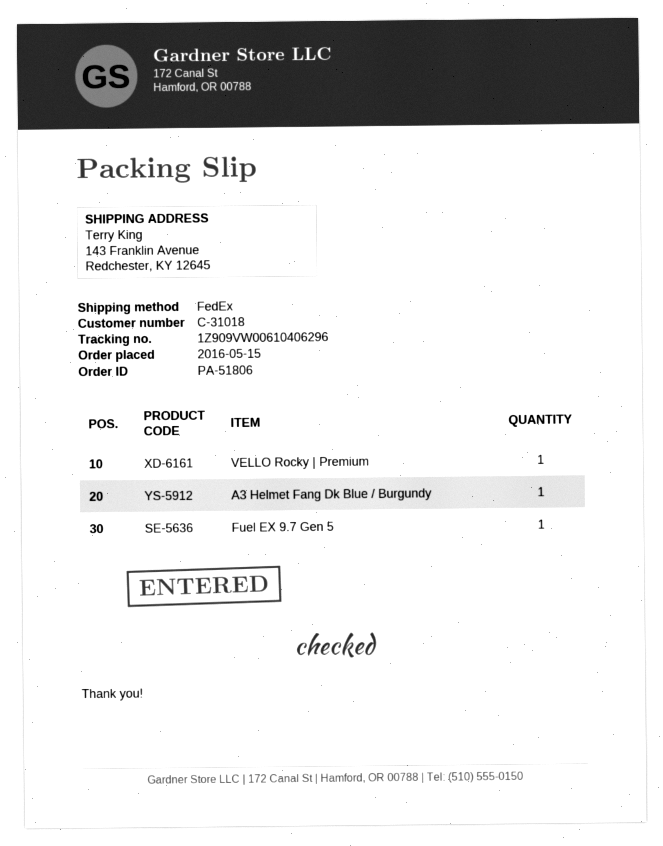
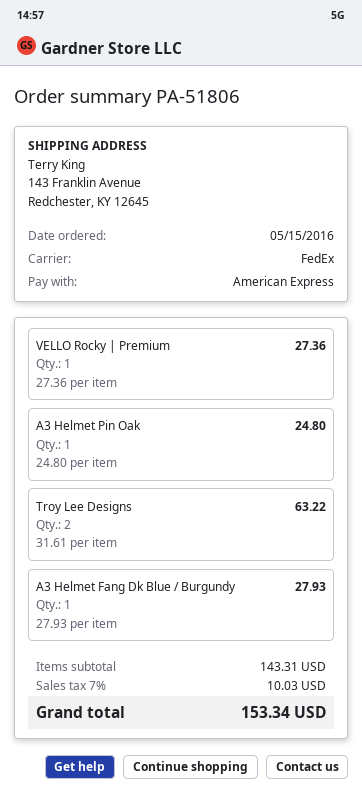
Fuel EX 9.7 Gen 5: 1 -> none
A3 Helmet Pin Oak: none -> 1
Troy Lee Designs: none -> 2

